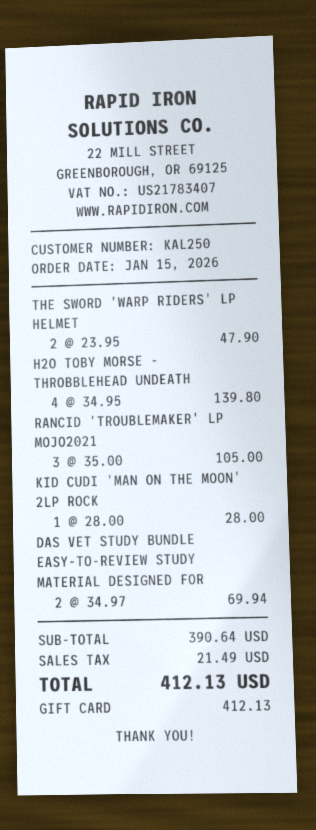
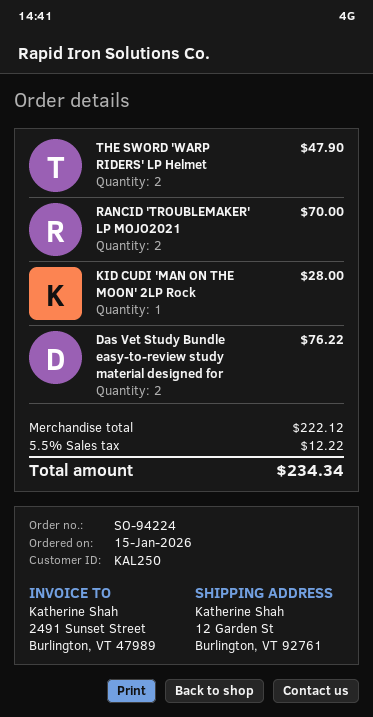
H2O TOBY MORSE - THROBBLEHEAD UNDEATH: 4 for 139.80 -> none
RANCID 'TROUBLEMAKER' LP MOJO2021: 3 for 105.00 -> 2 for 70.00
DAS VET STUDY BUNDLE EASY-TO-REVIEW STUDY MATERIAL DESIGNED FOR: 2 for 69.94 -> 2 for 76.22
subtotal: 390.64 -> 222.12
tax: 21.49 -> 12.22
total: 412.13 -> 234.34

